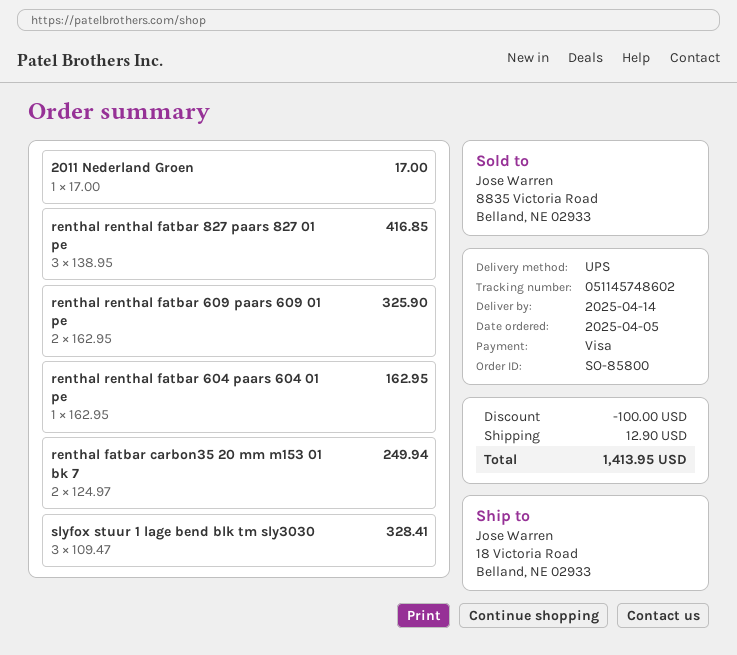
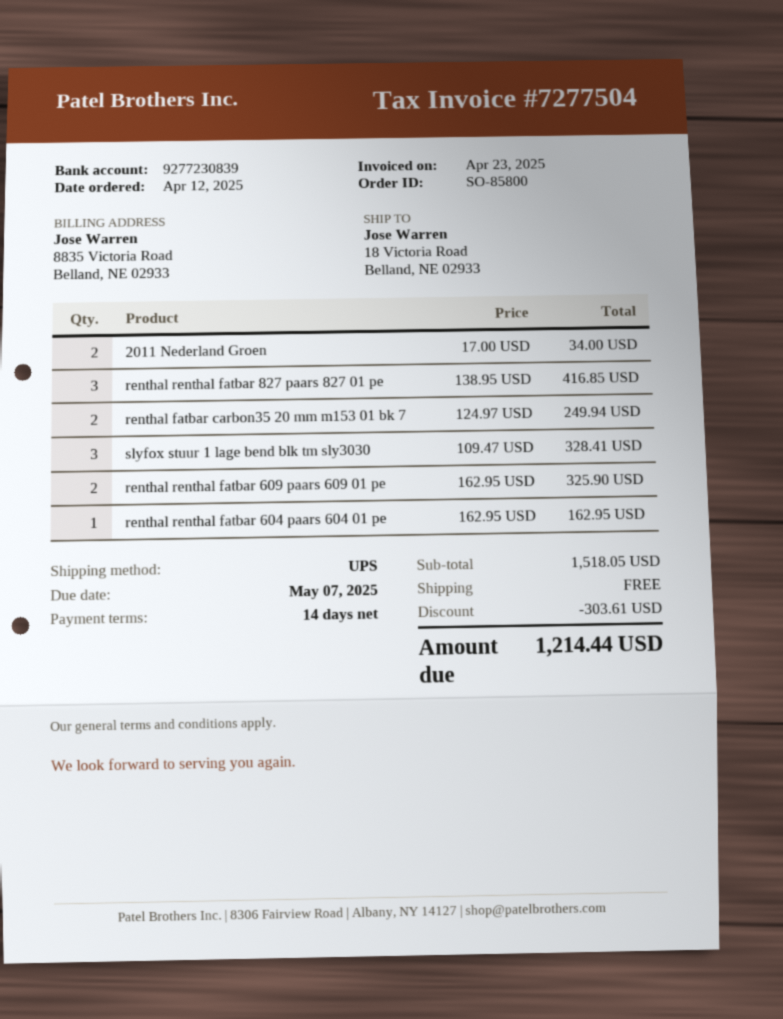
order date: 2025-04-05 -> 2025-04-12
2011 Nederland Groen: 1 x 17.00 = 17.00 -> 2 x 17.00 = 34.00
discount: 100.00 -> 303.61
shipping: 12.90 -> 0.00
total: 1413.95 -> 1214.44

